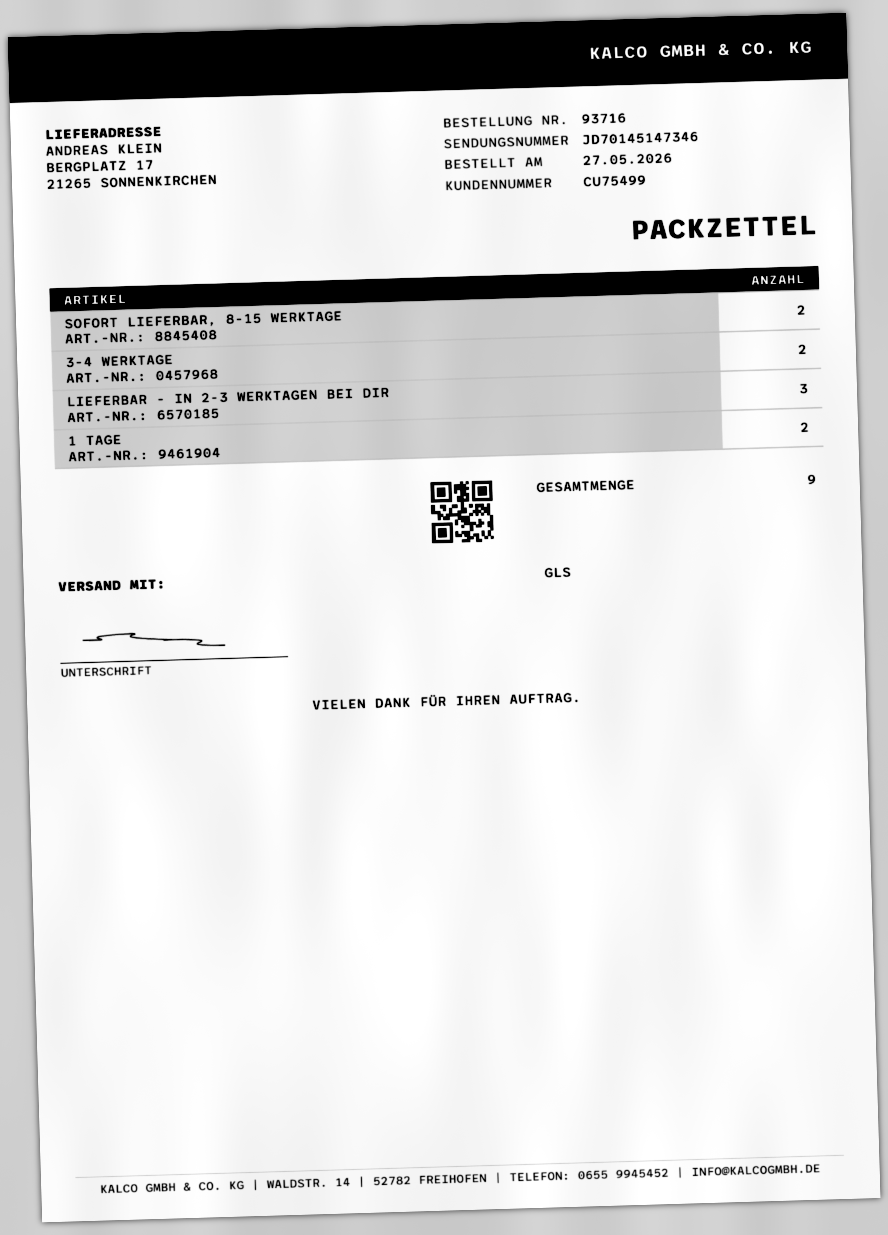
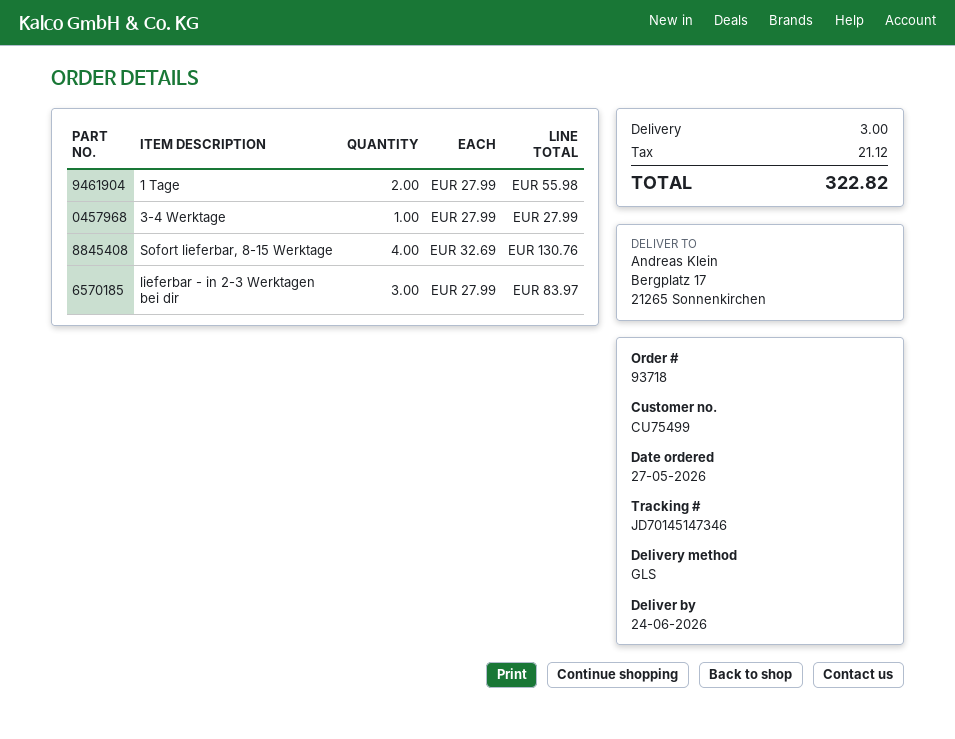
order number: 93716 -> 93718
SOFORT LIEFERBAR, 8-15 WERKTAGE: 2 -> 4
3-4 WERKTAGE: 2 -> 1

